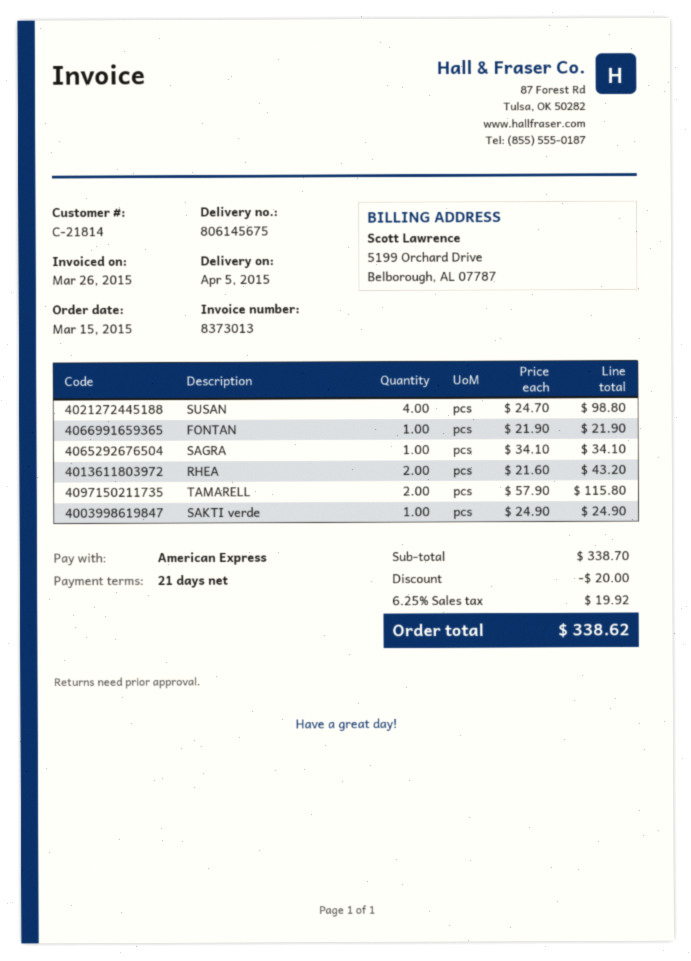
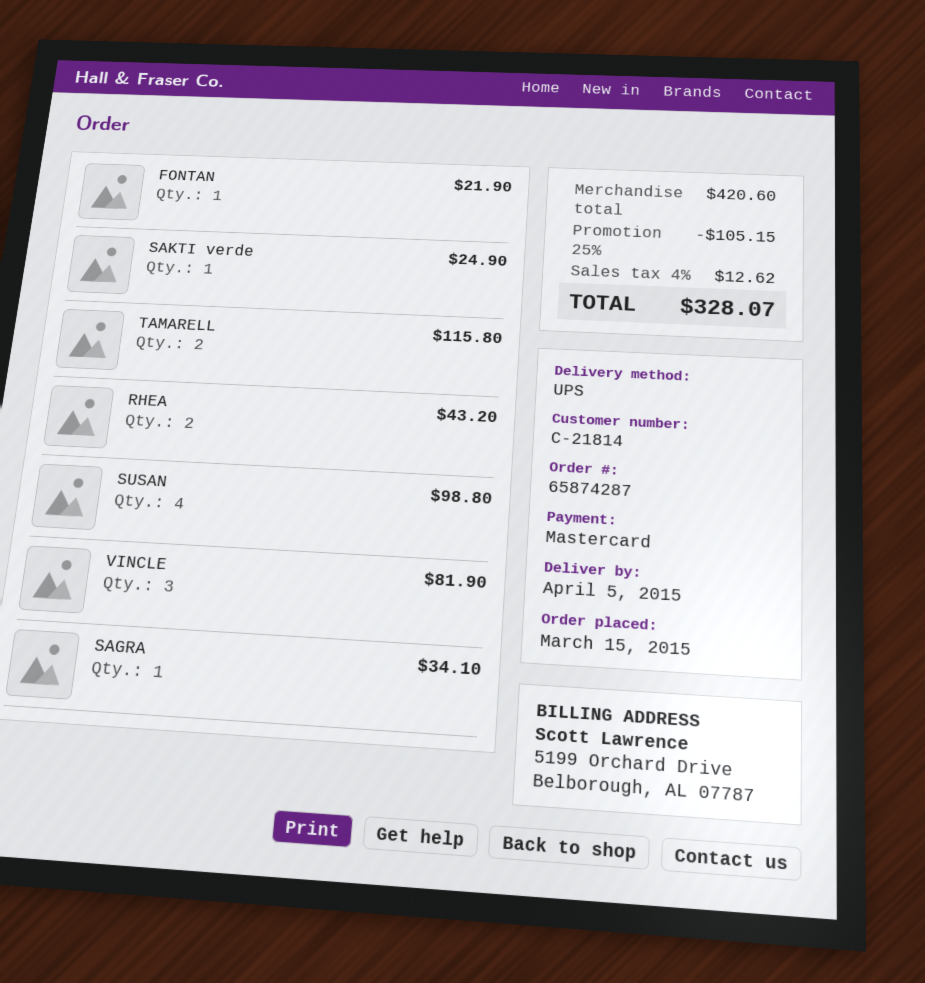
payment method: American Express -> Mastercard
VINCLE: none -> 3 for 81.90
subtotal: 338.70 -> 420.60
discount: 20.00 -> 105.15
tax: 6.25% = 19.92 -> 4% = 12.62
total: 338.62 -> 328.07

